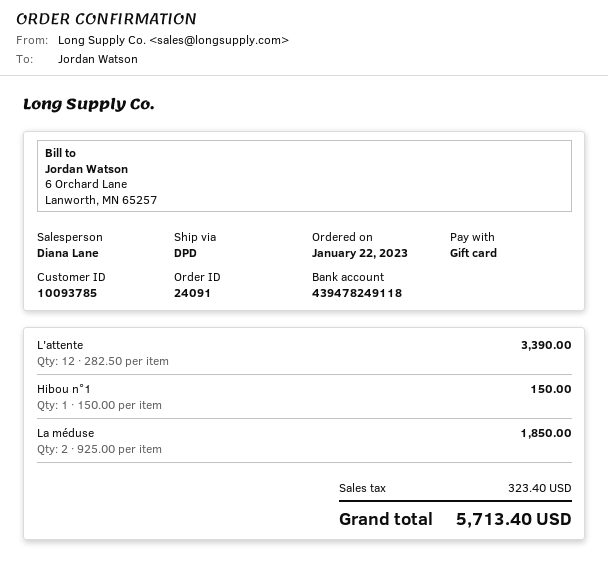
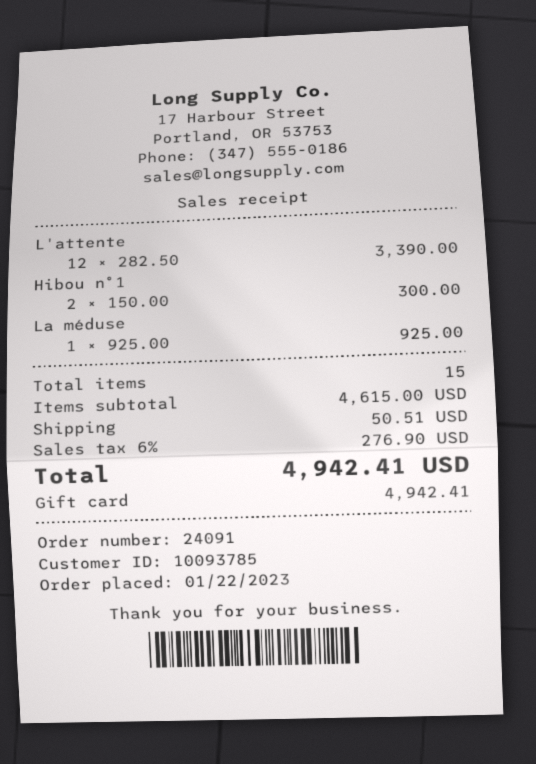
Hibou n°1: 1 x 150.00 = 150.00 -> 2 x 150.00 = 300.00
La méduse: 2 x 925.00 = 1850.00 -> 1 x 925.00 = 925.00
shipping: none -> 50.51
tax: 323.40 -> 276.90
total: 5713.40 -> 4942.41

